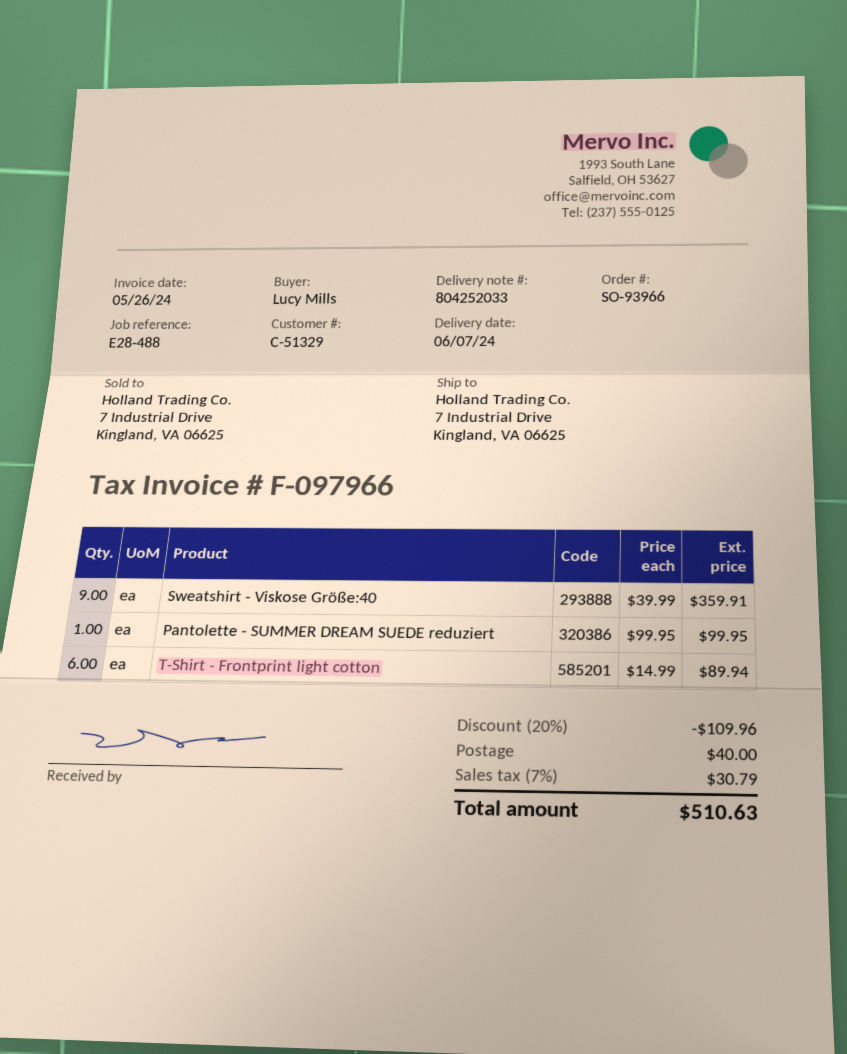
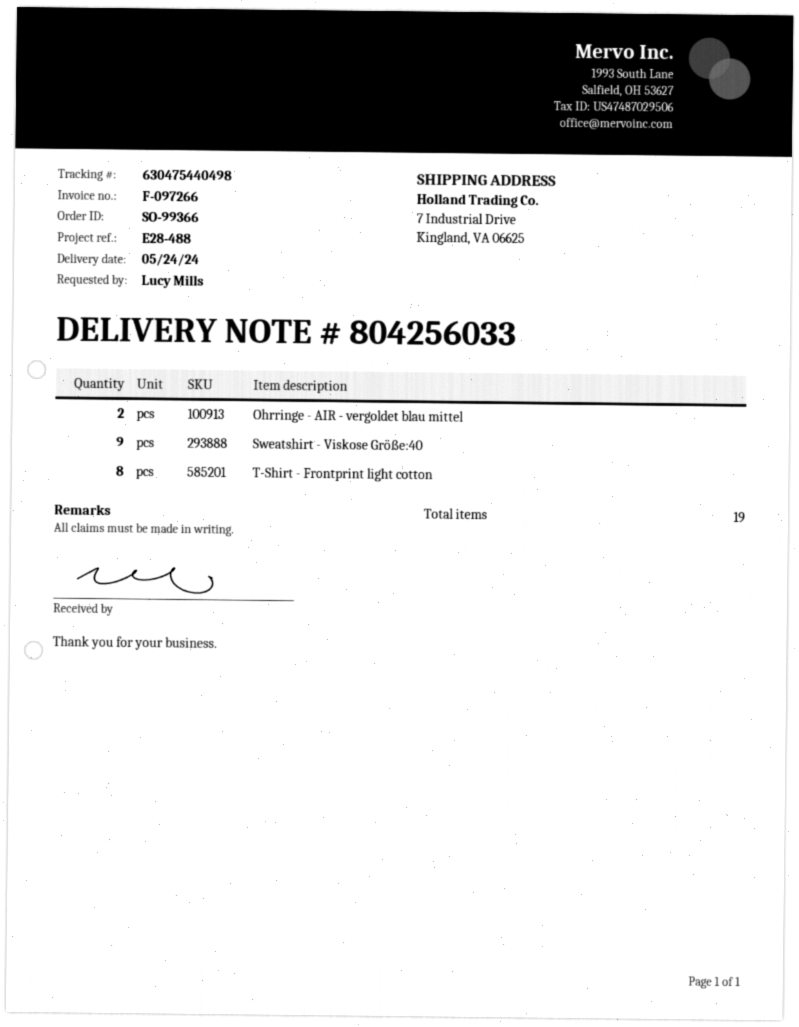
order number: SO-93966 -> SO-99366
delivery note number: 804252033 -> 804256033
delivery date: 2024-06-07 -> 2024-05-24
invoice number: F-097966 -> F-097266
Pantolette - SUMMER DREAM SUEDE reduziert: 1 -> none
T-Shirt - Frontprint light cotton: 6 -> 8
Ohrringe - AIR - vergoldet blau mittel: none -> 2

